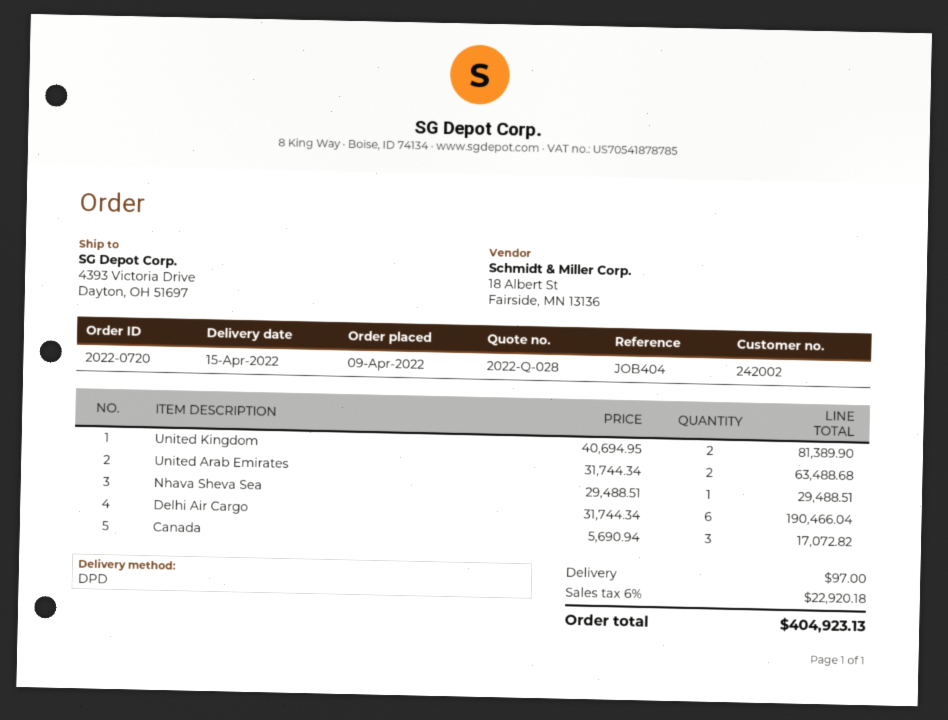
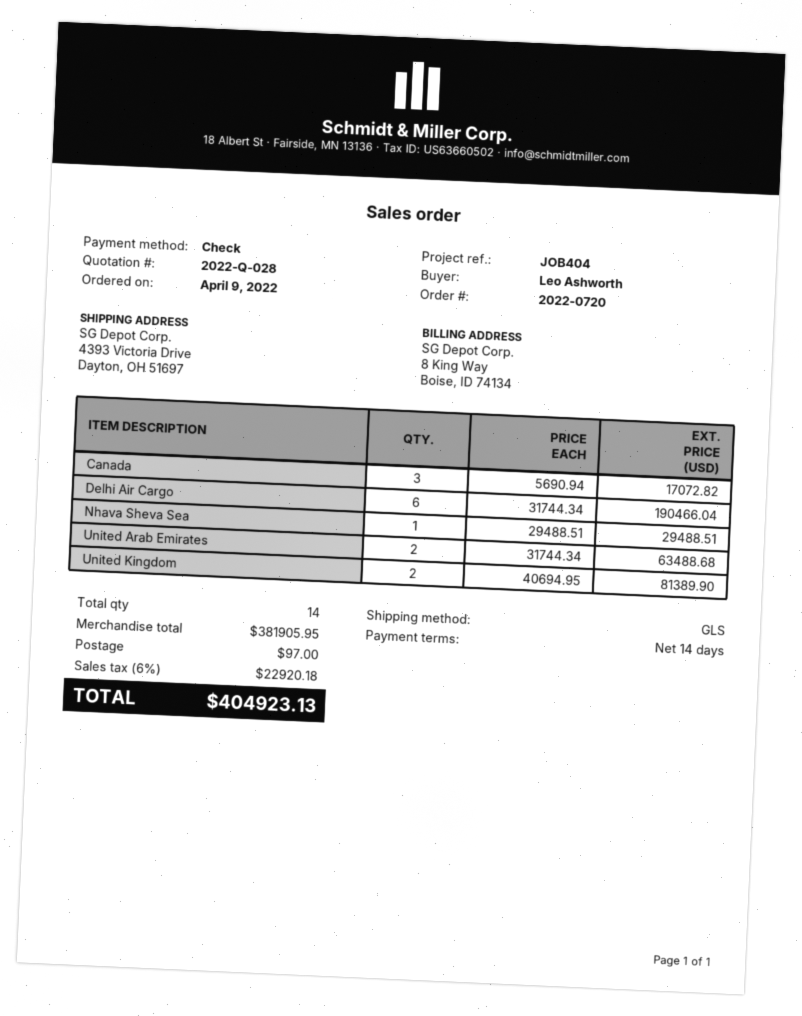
shipping method: DPD -> GLS

